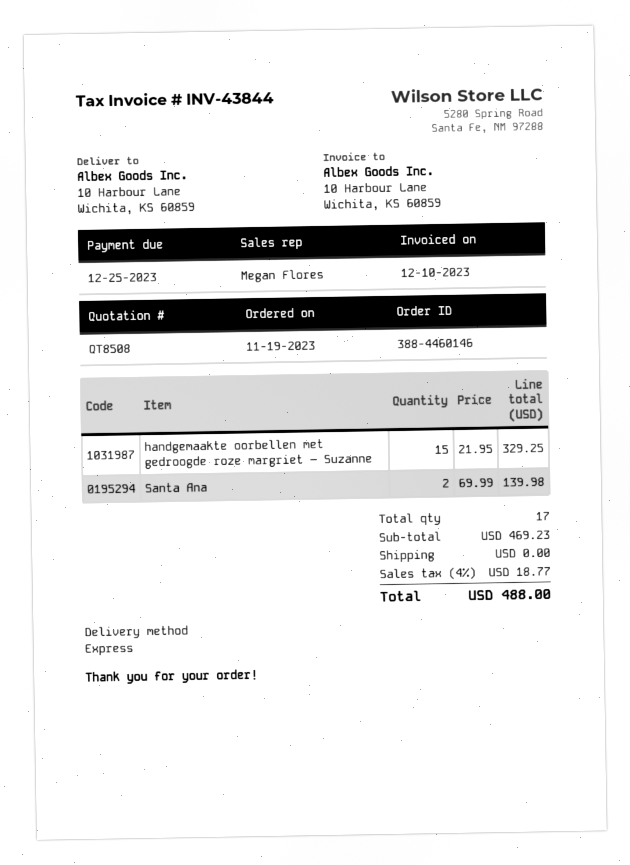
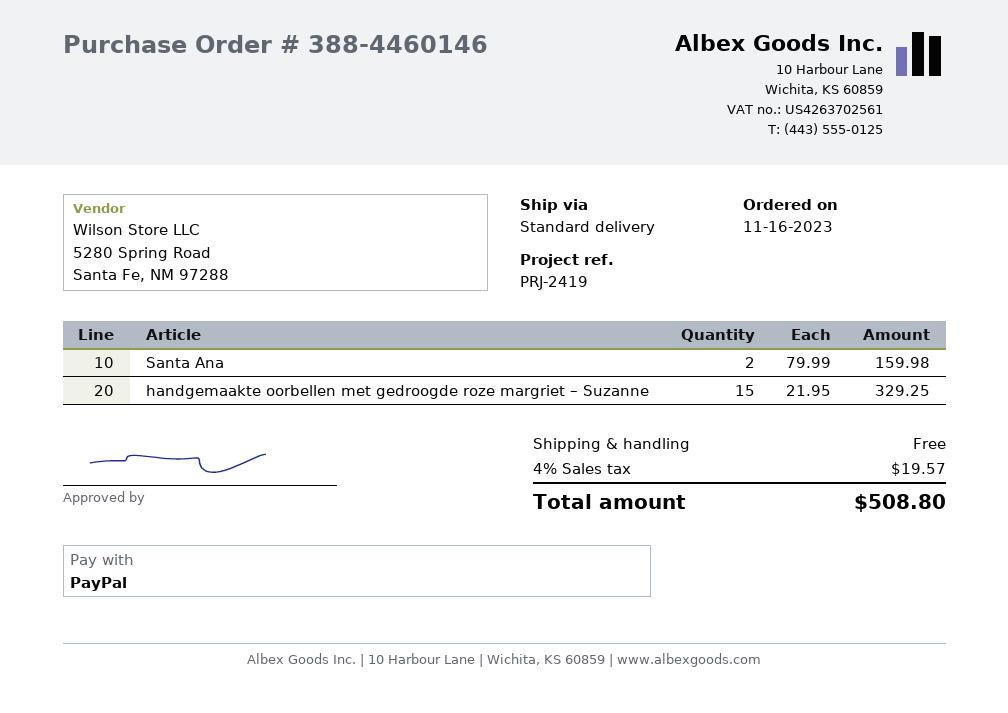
order date: 2023-11-19 -> 2023-11-16
shipping method: express -> standard
Santa Ana: 2 x 69.99 = 139.98 -> 2 x 79.99 = 159.98
tax: 4% = 18.77 -> 4% = 19.57
total: 488.00 -> 508.80

